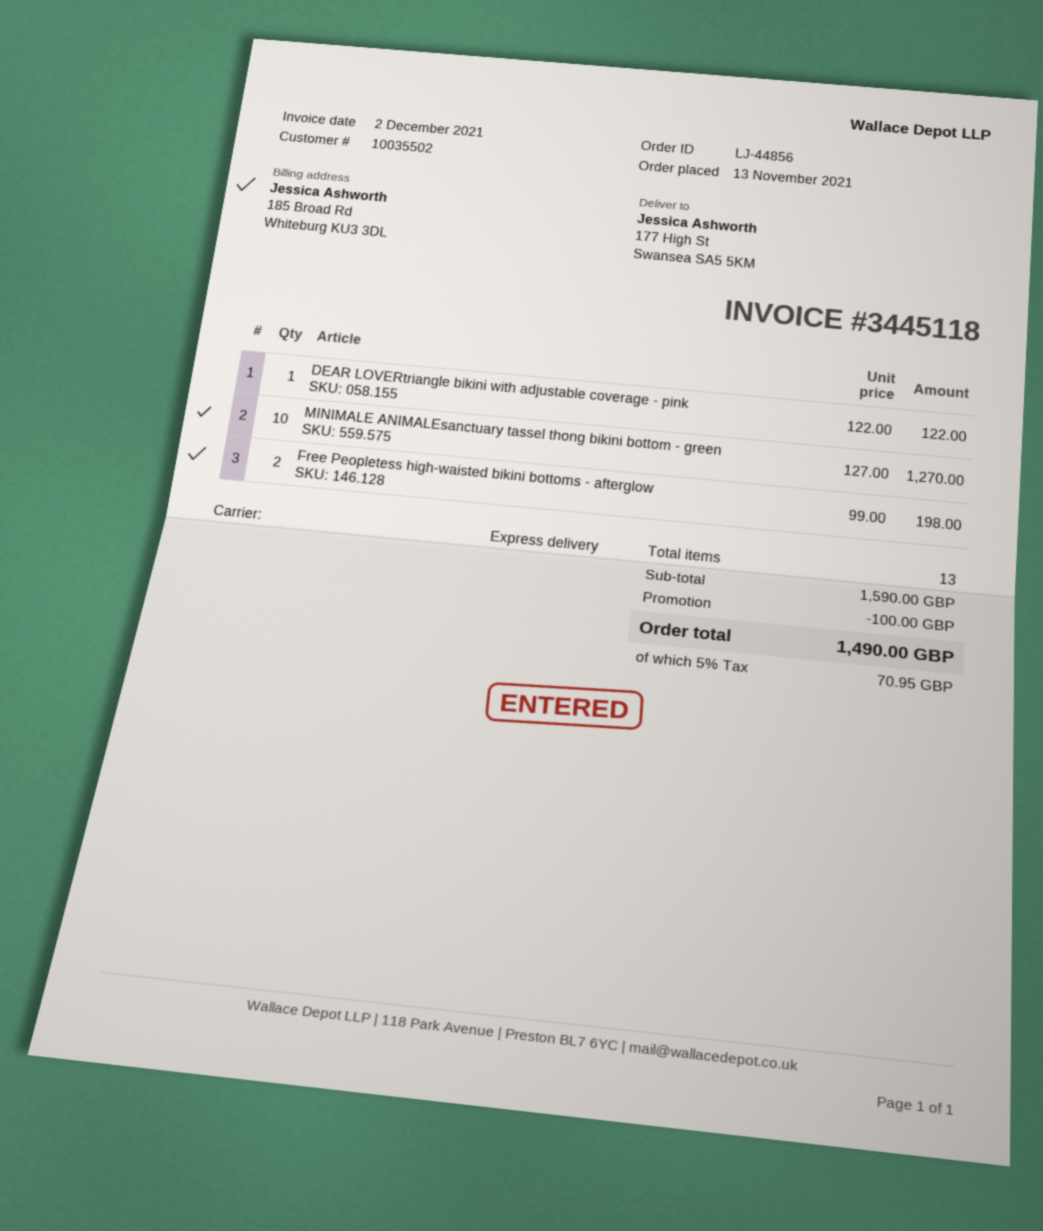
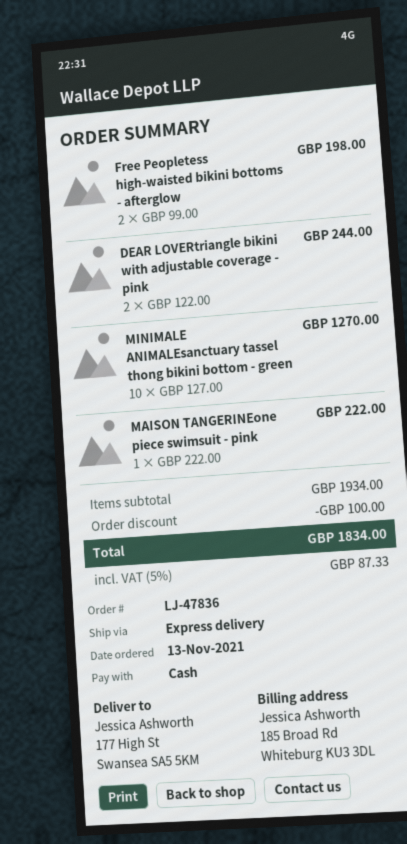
order number: LJ-44856 -> LJ-47836
DEAR LOVERtriangle bikini with adjustable coverage - pink: 1 x 122.00 = 122.00 -> 2 x 122.00 = 244.00
MAISON TANGERINEone piece swimsuit - pink: none -> 1 x 222.00 = 222.00
subtotal: 1590.00 -> 1934.00
tax: 5% = 70.95 -> 5% = 87.33
total: 1490.00 -> 1834.00

